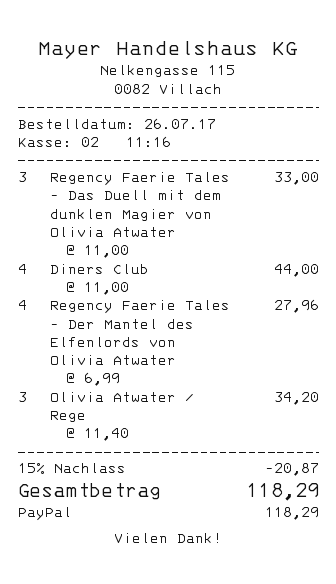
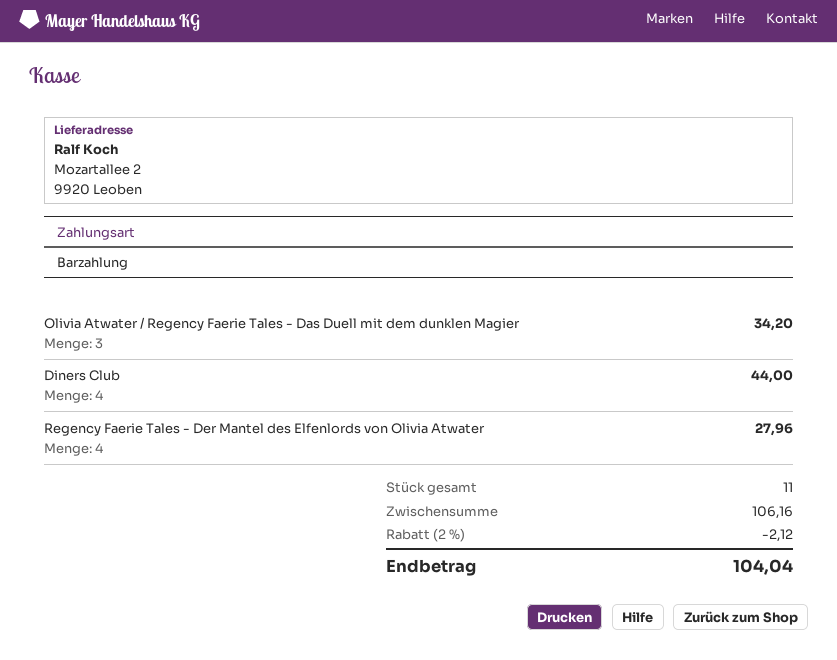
payment method: PayPal -> cash
Regency Faerie Tales - Das Duell mit dem dunklen Magier von Olivia Atwater: 3 for 33.00 -> none
discount: 15% = 20.87 -> 2% = 2.12
total: 118.29 -> 104.04

